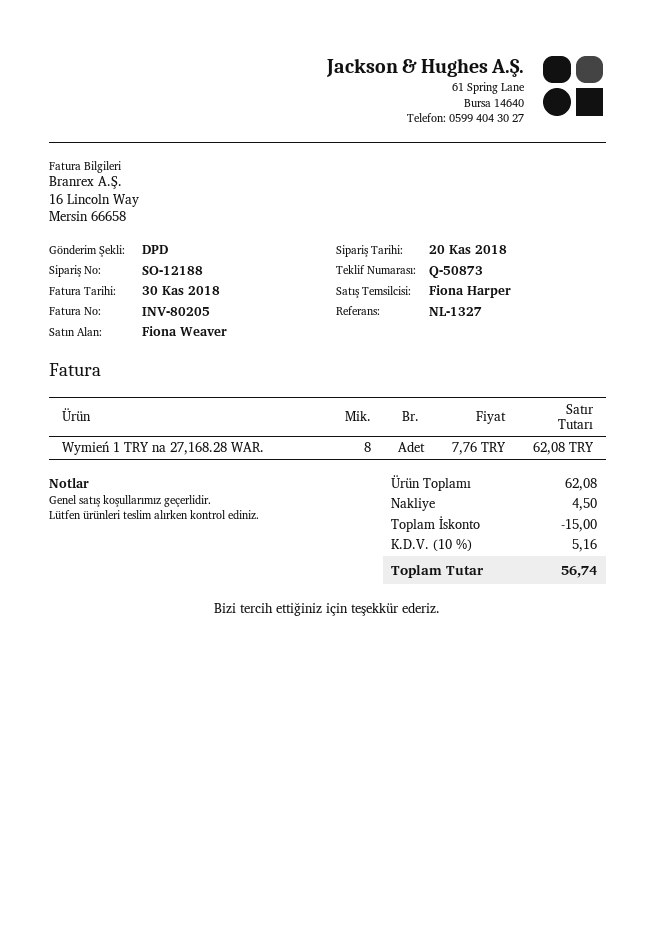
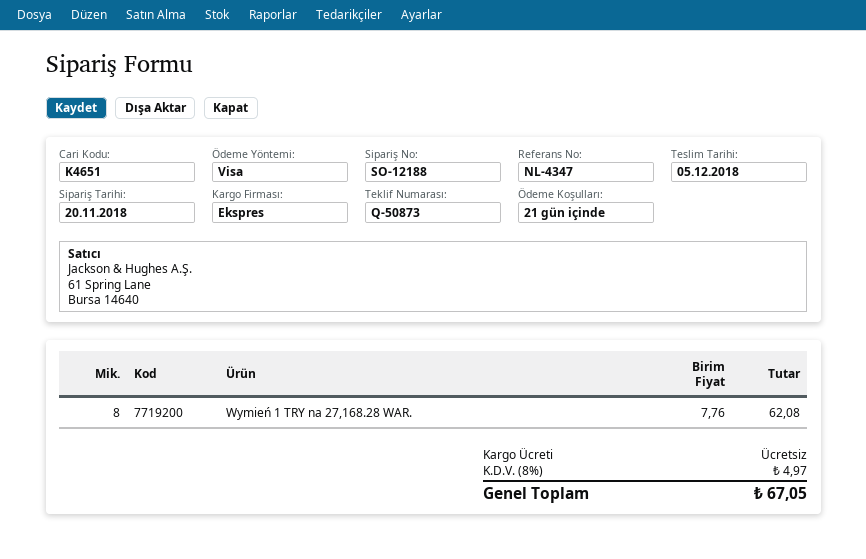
reference: NL-1327 -> NL-4347
shipping method: DPD -> express
discount: 15.00 -> none
shipping: 4.50 -> 0.00
tax: 10% = 5.16 -> 8% = 4.97
total: 56.74 -> 67.05

